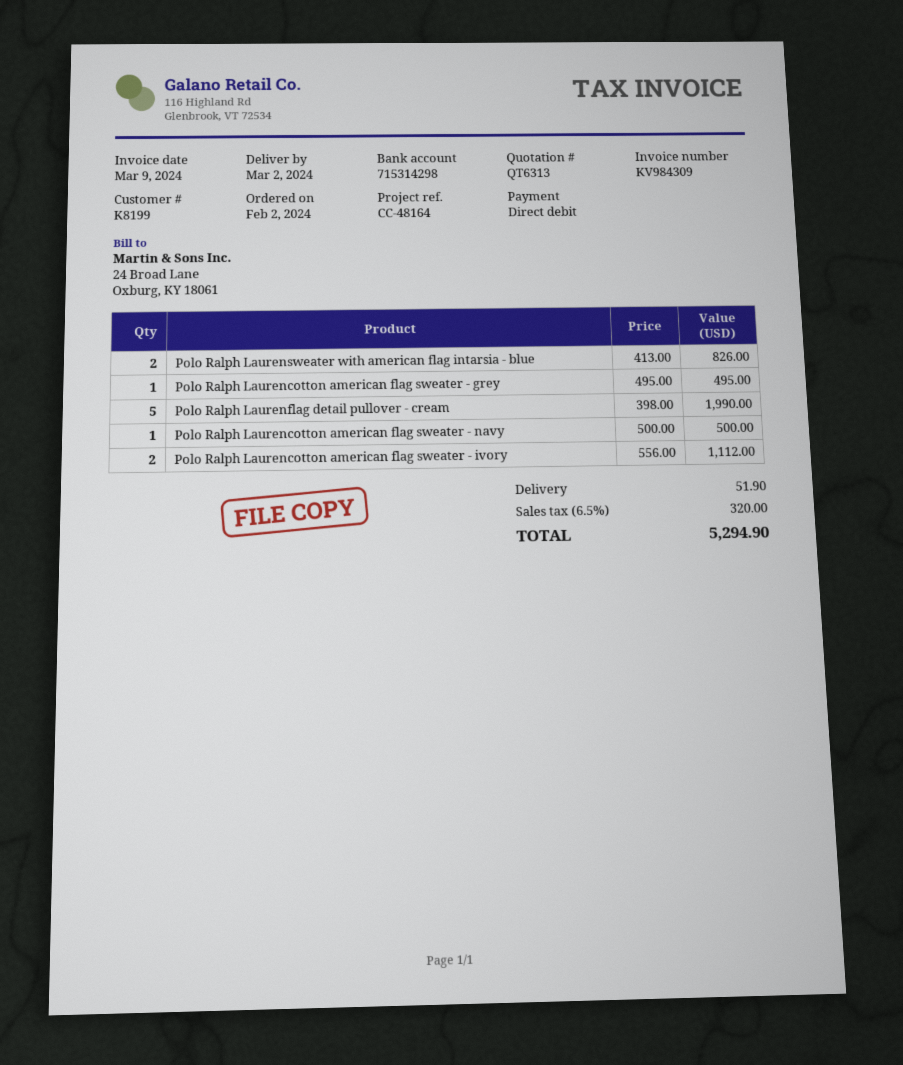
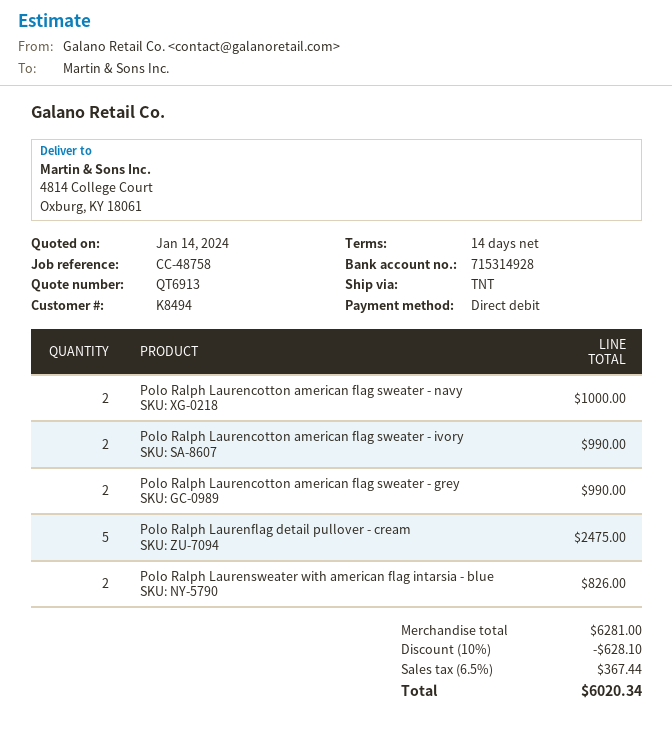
quote number: QT6313 -> QT6913
customer number: K8199 -> K8494
reference: CC-48164 -> CC-48758
bank account: 715314298 -> 715314928
Polo Ralph Laurencotton american flag sweater - grey: 1 for 495.00 -> 2 for 990.00
Polo Ralph Laurenflag detail pullover - cream: 5 for 1990.00 -> 5 for 2475.00
Polo Ralph Laurencotton american flag sweater - navy: 1 for 500.00 -> 2 for 1000.00
Polo Ralph Laurencotton american flag sweater - ivory: 2 for 1112.00 -> 2 for 990.00
discount: none -> 10% = 628.10
shipping: 51.90 -> none
tax: 6.5% = 320.00 -> 6.5% = 367.44
total: 5294.90 -> 6020.34

